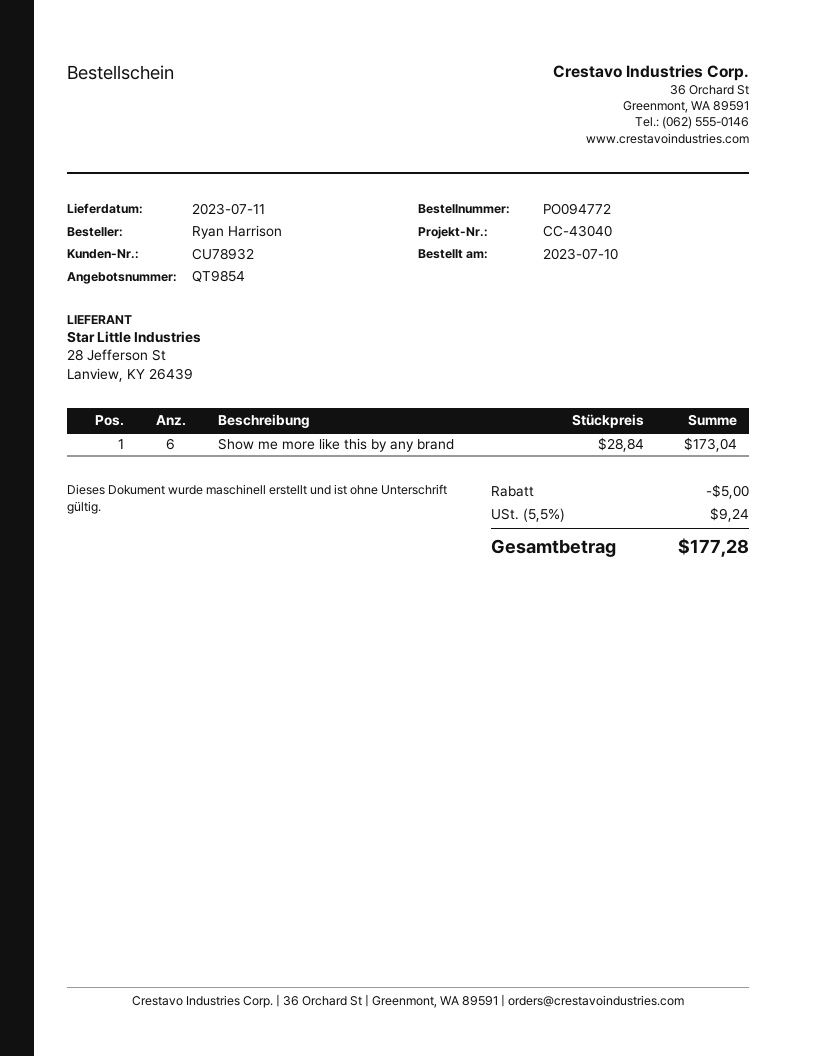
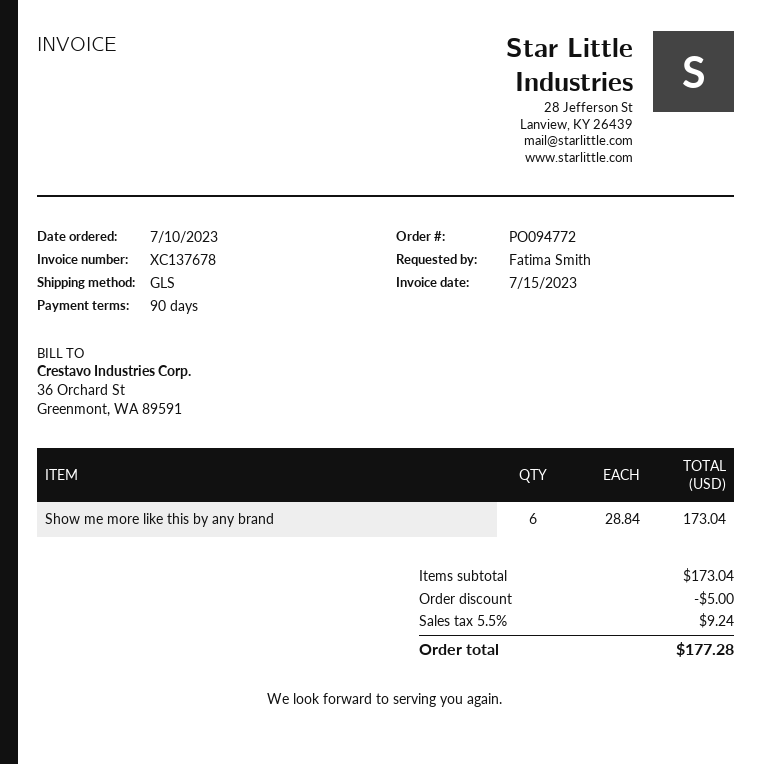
ordered by: Ryan Harrison -> Fatima Smith

